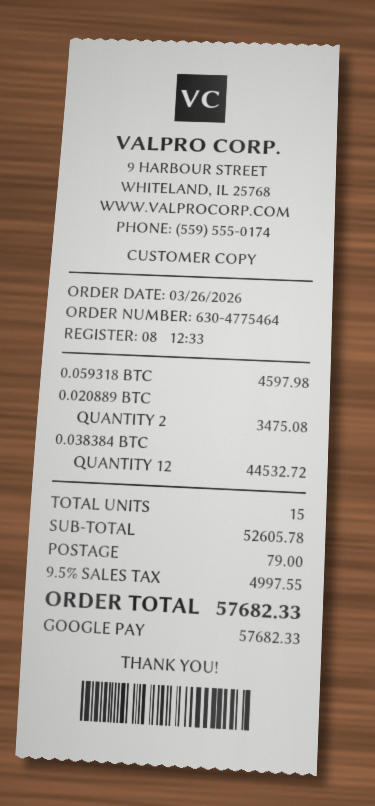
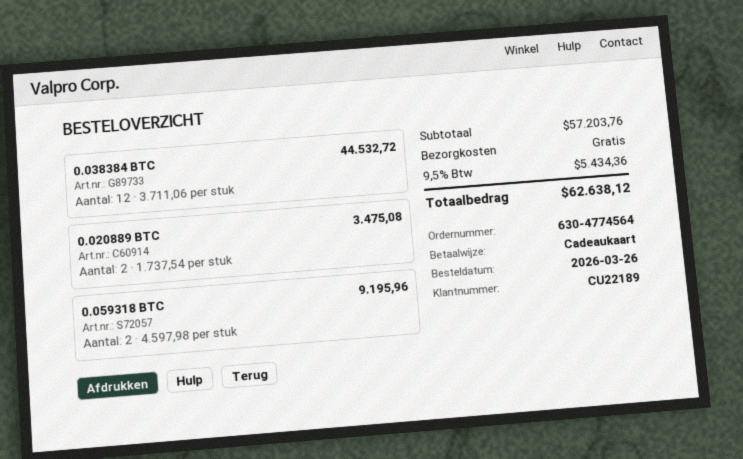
order number: 630-4775464 -> 630-4774564
payment method: Google Pay -> gift card
0.059318 BTC: 1 for 4597.98 -> 2 for 9195.96
subtotal: 52605.78 -> 57203.76
shipping: 79.00 -> 0.00
tax: 9.5% = 4997.55 -> 9.5% = 5434.36
total: 57682.33 -> 62638.12

